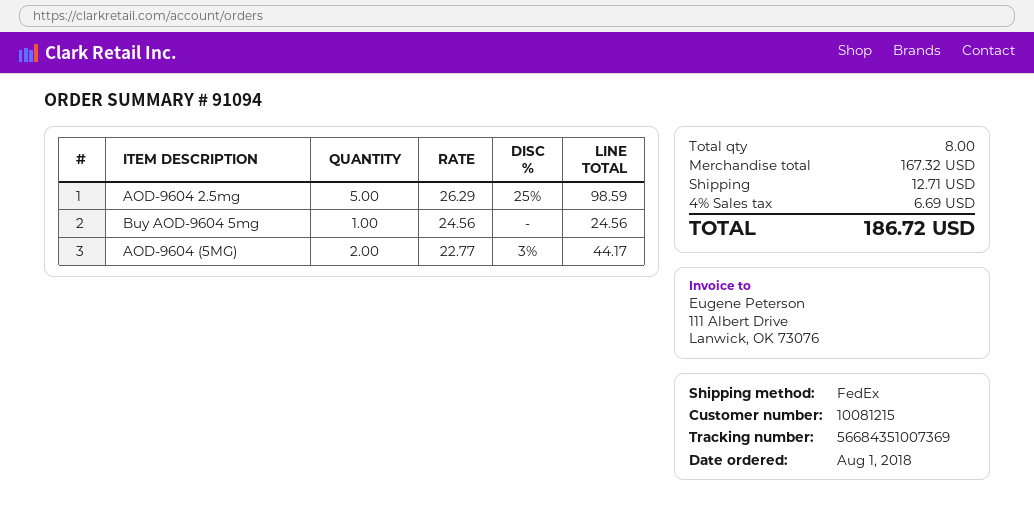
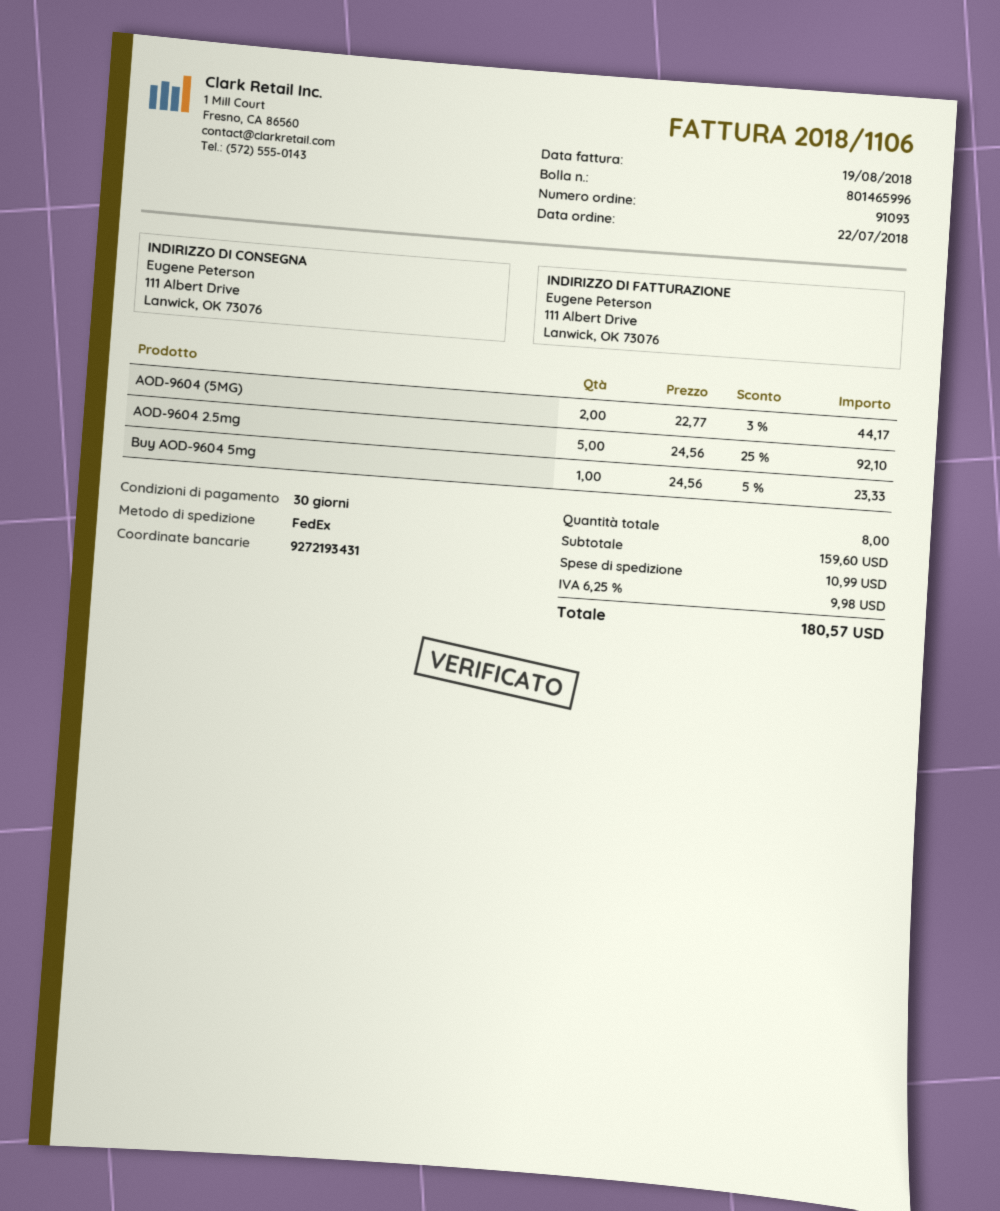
order number: 91094 -> 91093
order date: 2018-08-01 -> 2018-07-22
AOD-9604 2.5mg: 5 x 26.29 - 25% = 98.59 -> 5 x 24.56 - 25% = 92.10
Buy AOD-9604 5mg: 1 x 24.56 = 24.56 -> 1 x 24.56 - 5% = 23.33
subtotal: 167.32 -> 159.60
shipping: 12.71 -> 10.99
tax: 4% = 6.69 -> 6.25% = 9.98
total: 186.72 -> 180.57

